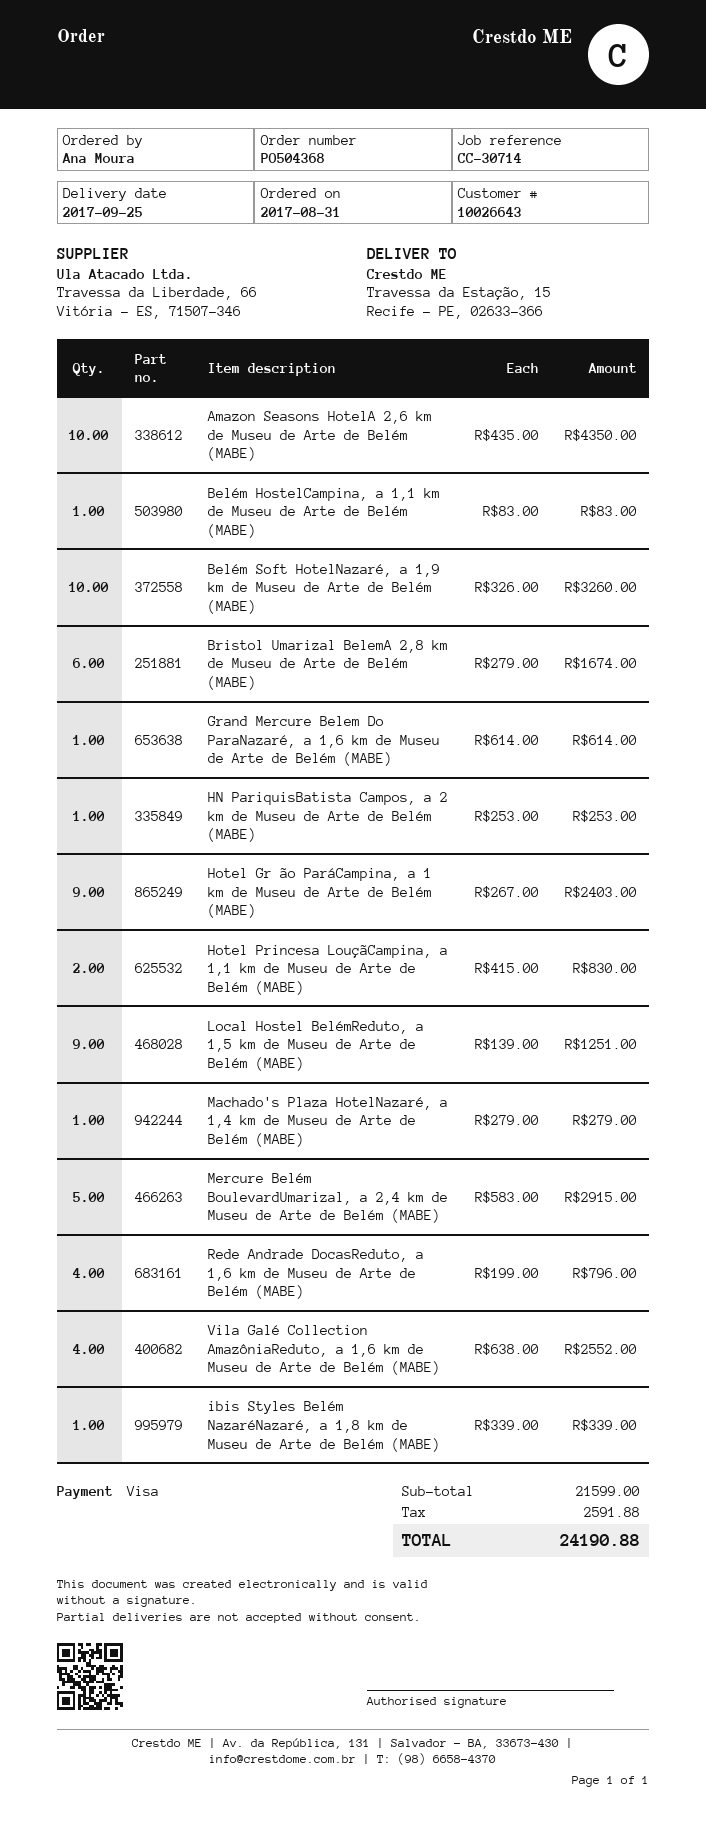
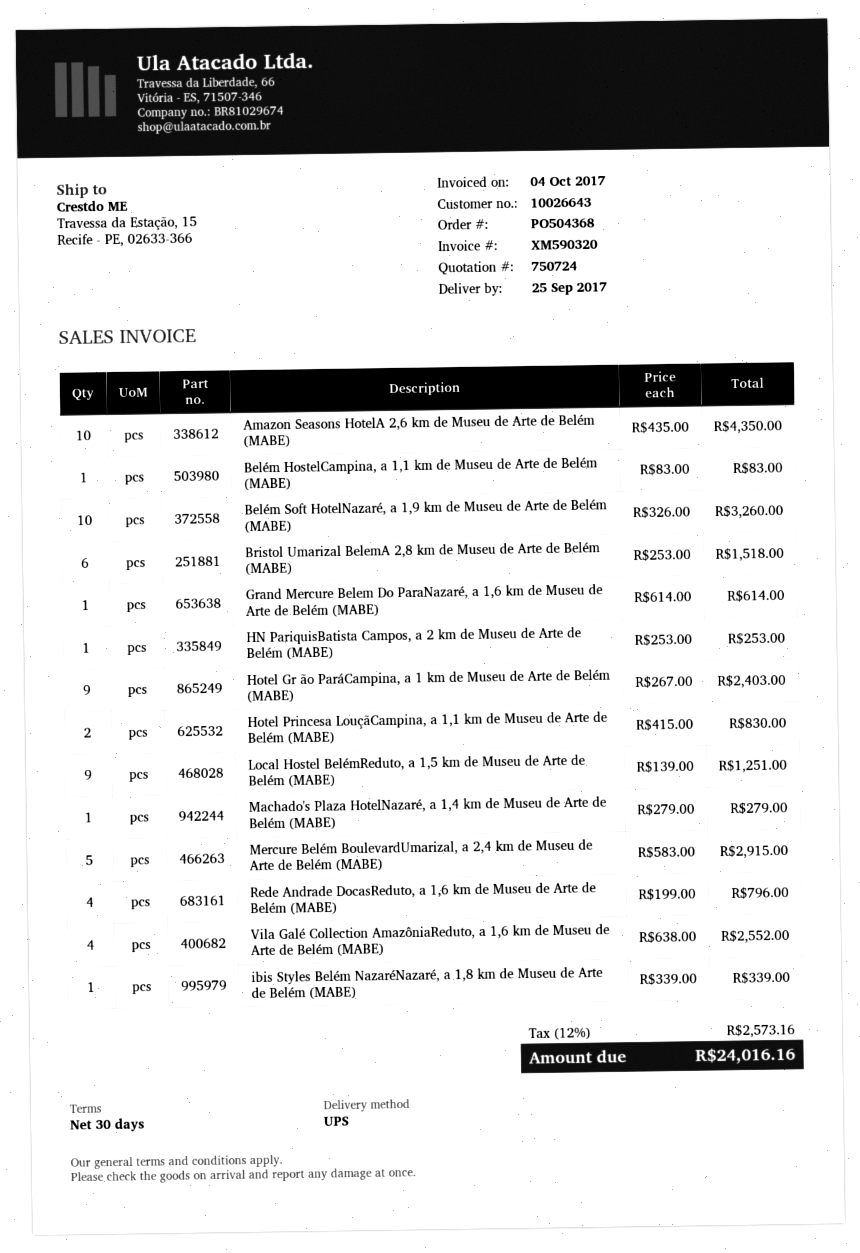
Bristol Umarizal BelemA 2,8 km de Museu de Arte de Belém (MABE): 6 x 279.00 = 1674.00 -> 6 x 253.00 = 1518.00
tax: 2591.88 -> 2573.16
total: 24190.88 -> 24016.16

